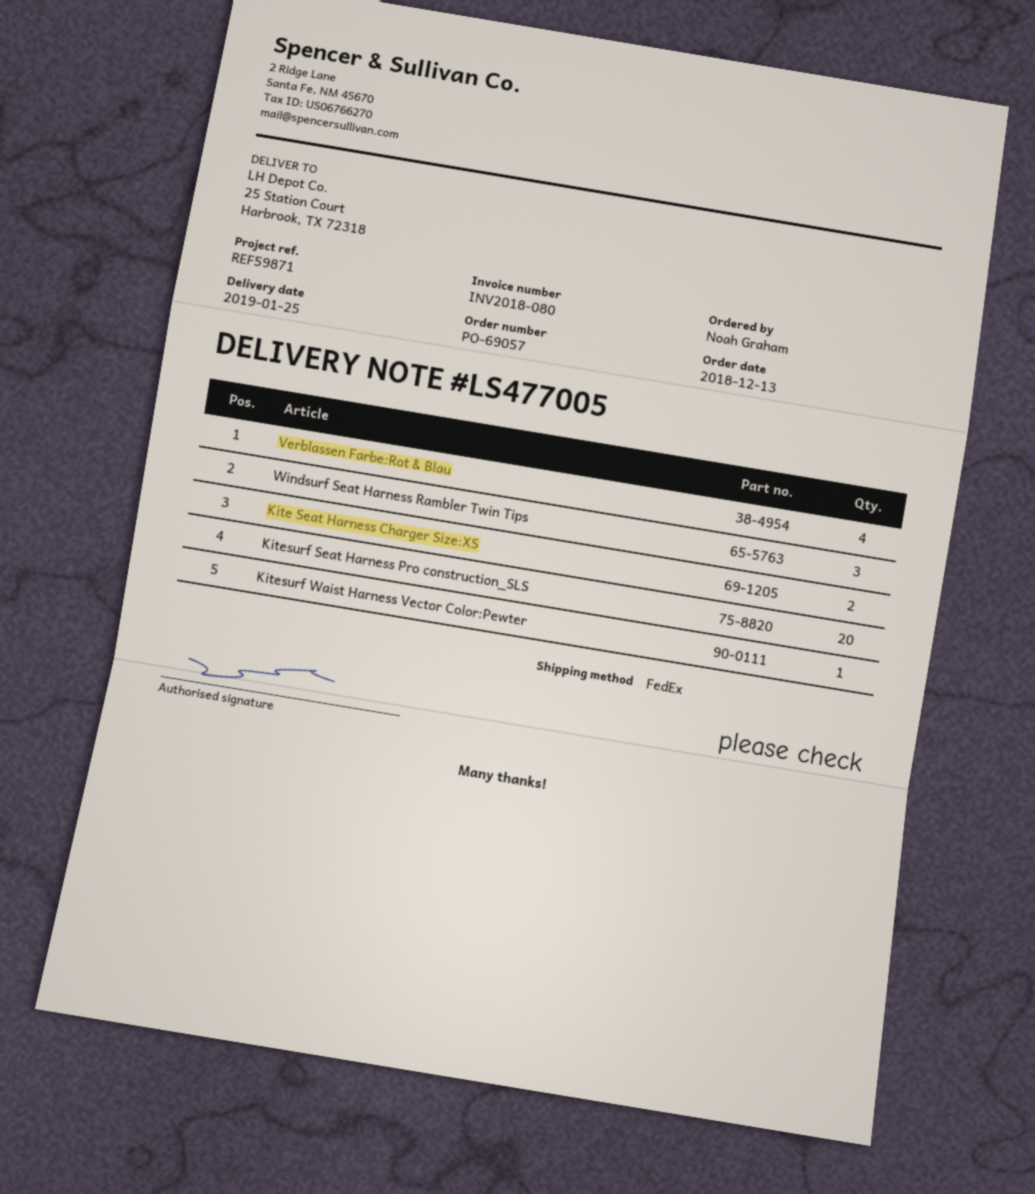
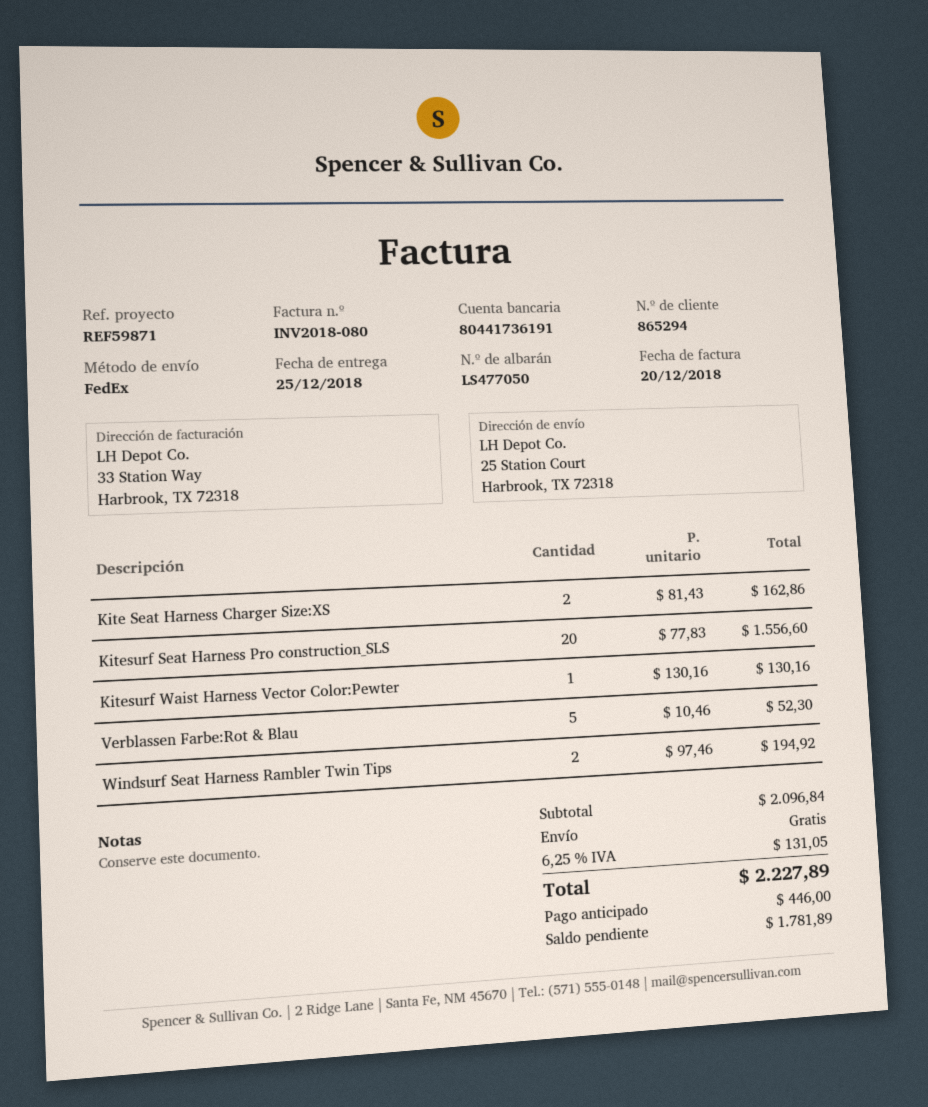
delivery note number: LS477005 -> LS477050
delivery date: 2019-01-25 -> 2018-12-25
Verblassen Farbe:Rot & Blau: 4 -> 5
Windsurf Seat Harness Rambler Twin Tips: 3 -> 2

